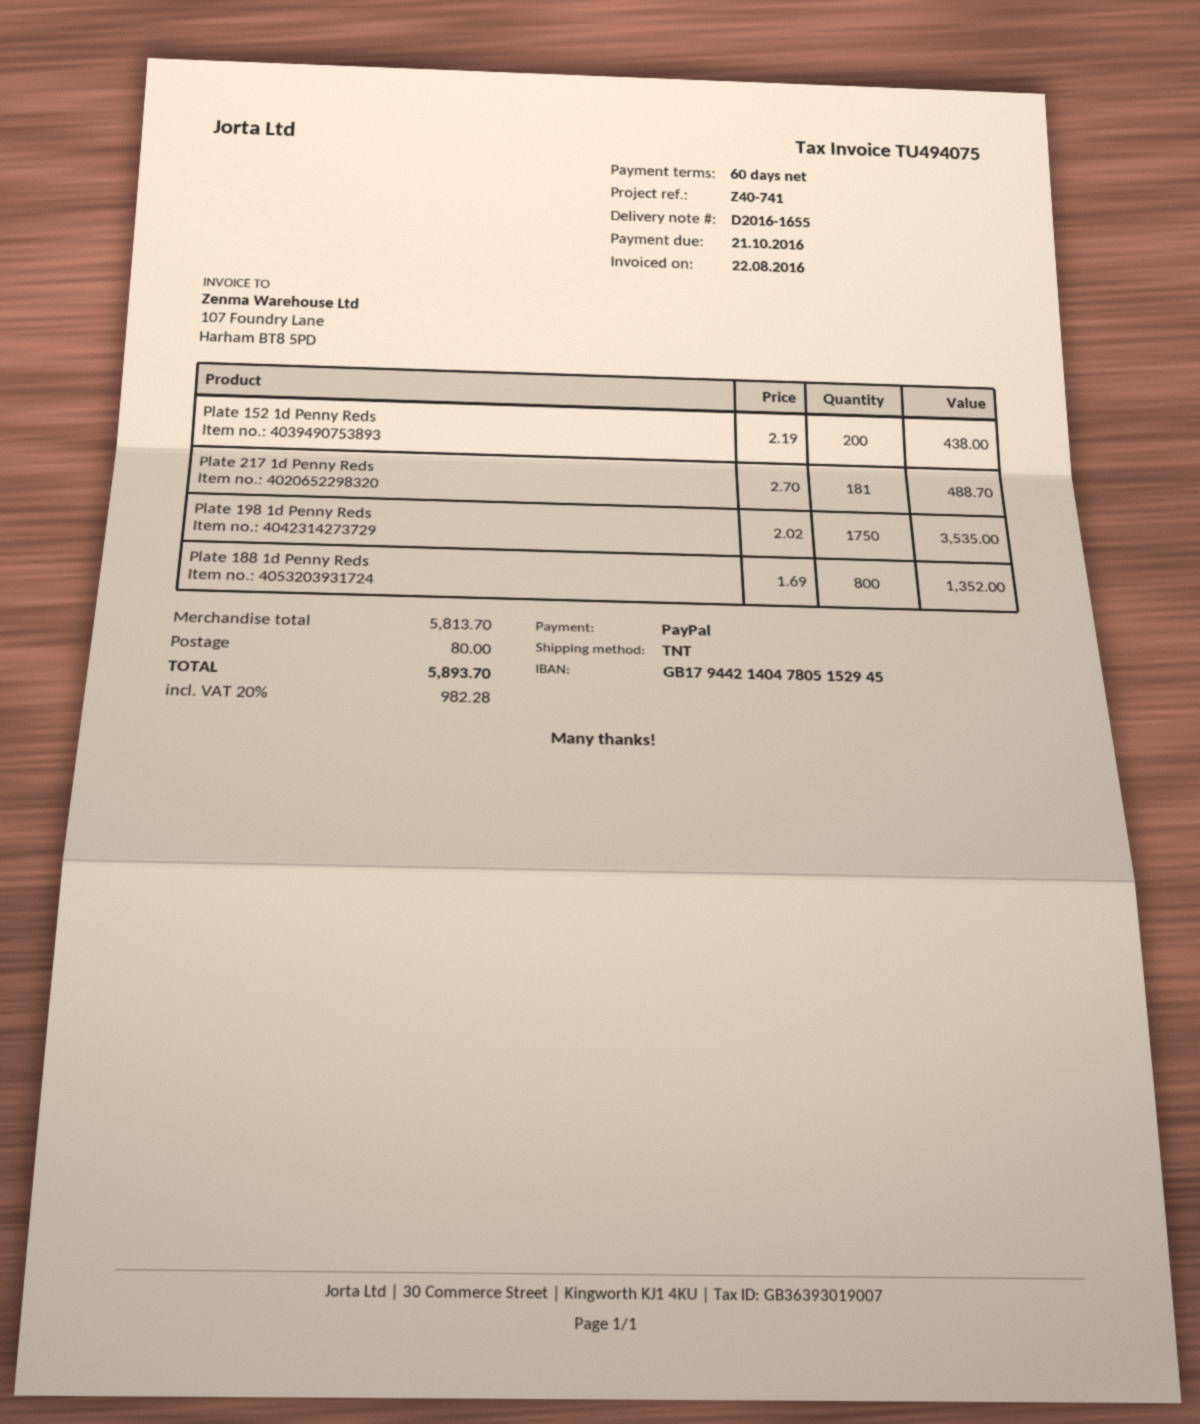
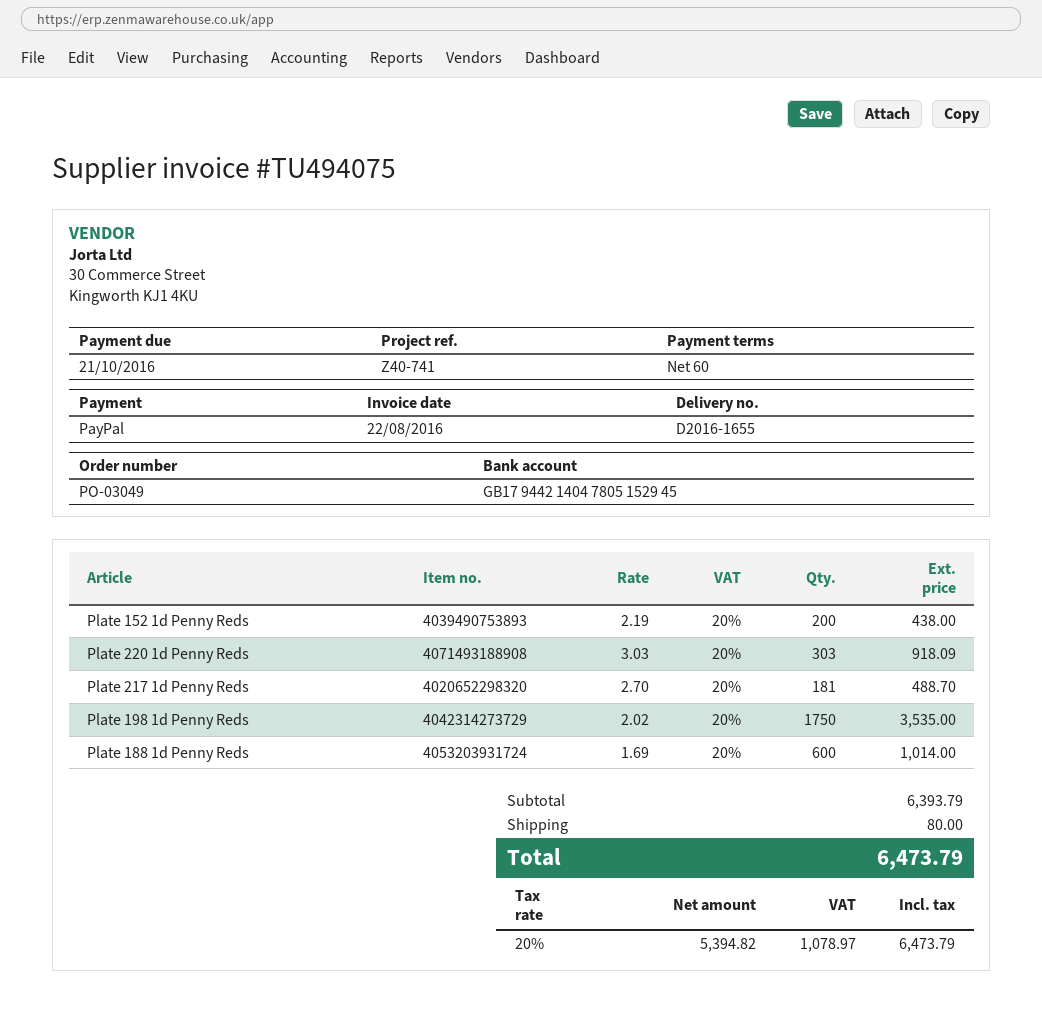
Plate 188 1d Penny Reds: 800 x 1.69 = 1352.00 -> 600 x 1.69 = 1014.00
Plate 220 1d Penny Reds: none -> 303 x 3.03 = 918.09
subtotal: 5813.70 -> 6393.79
tax: 20% = 982.28 -> 20% = 1078.97
total: 5893.70 -> 6473.79

